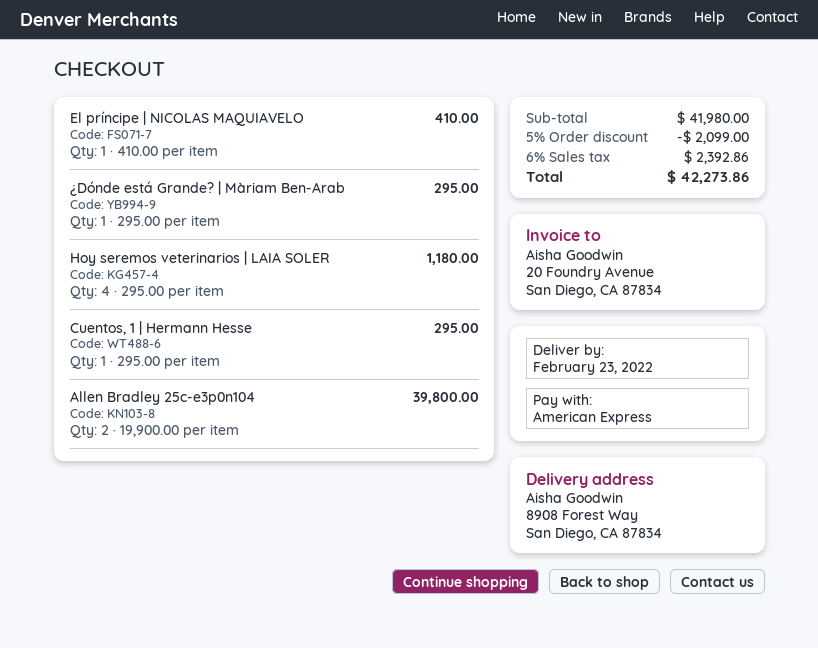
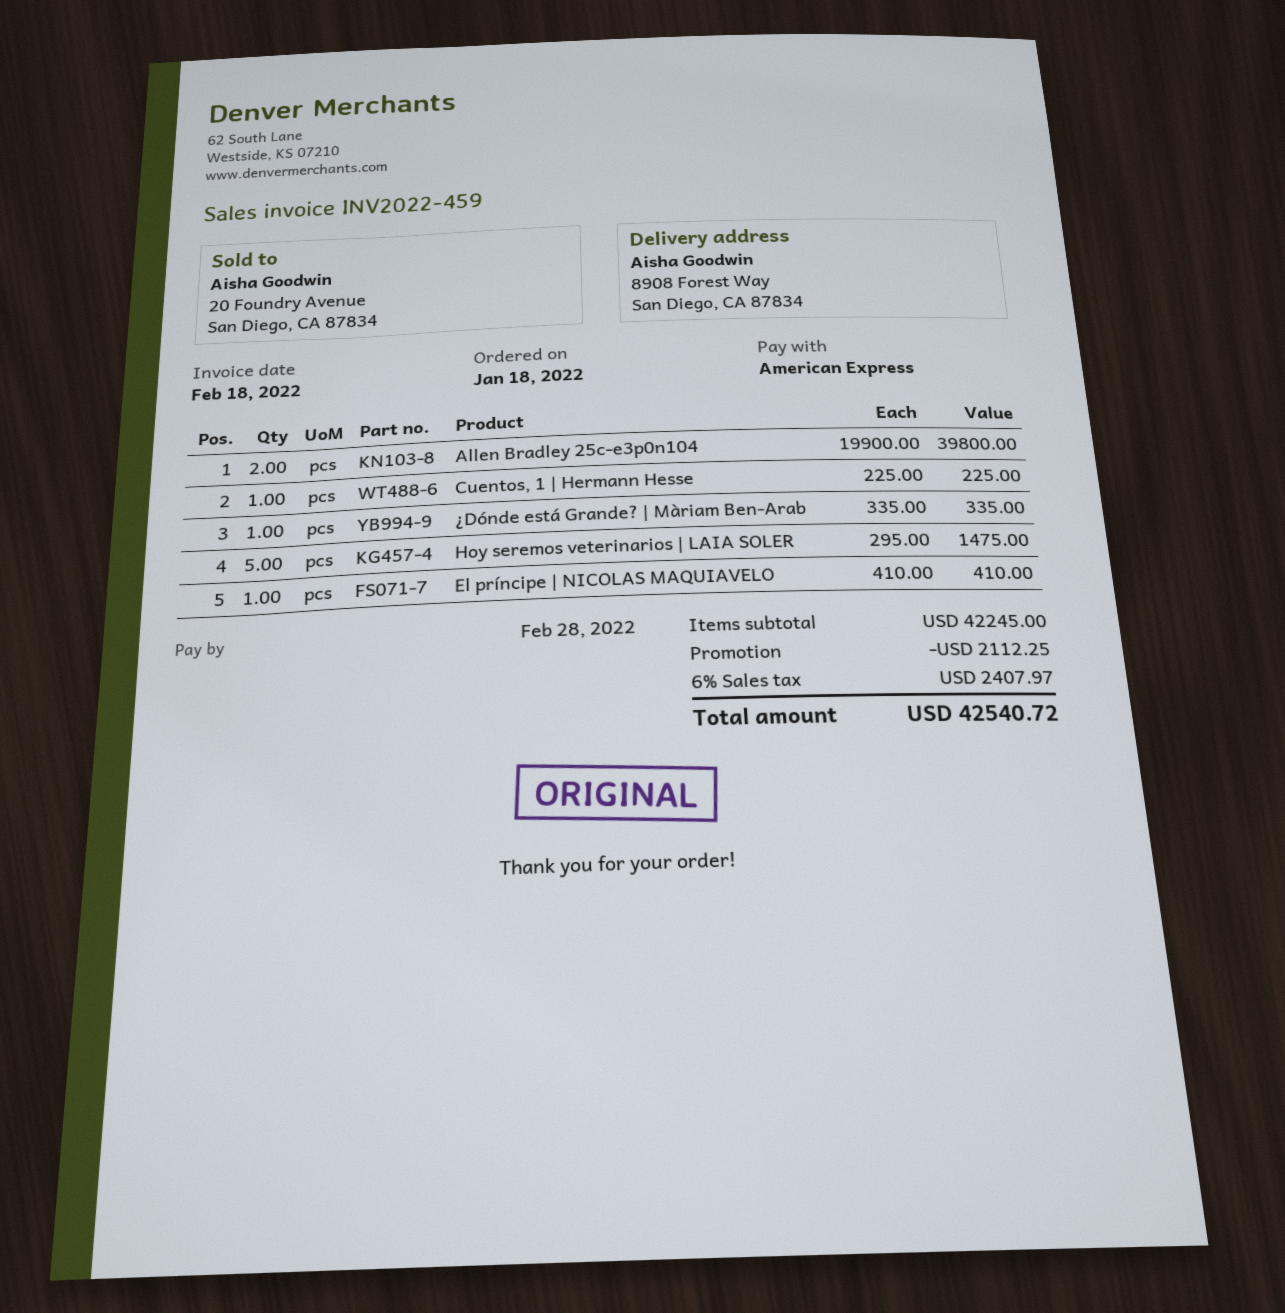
¿Dónde está Grande? | Màriam Ben-Arab: 1 x 295.00 = 295.00 -> 1 x 335.00 = 335.00
Hoy seremos veterinarios | LAIA SOLER: 4 x 295.00 = 1180.00 -> 5 x 295.00 = 1475.00
Cuentos, 1 | Hermann Hesse: 1 x 295.00 = 295.00 -> 1 x 225.00 = 225.00
subtotal: 41980.00 -> 42245.00
discount: 2099.00 -> 2112.25
tax: 6% = 2392.86 -> 6% = 2407.97
total: 42273.86 -> 42540.72

